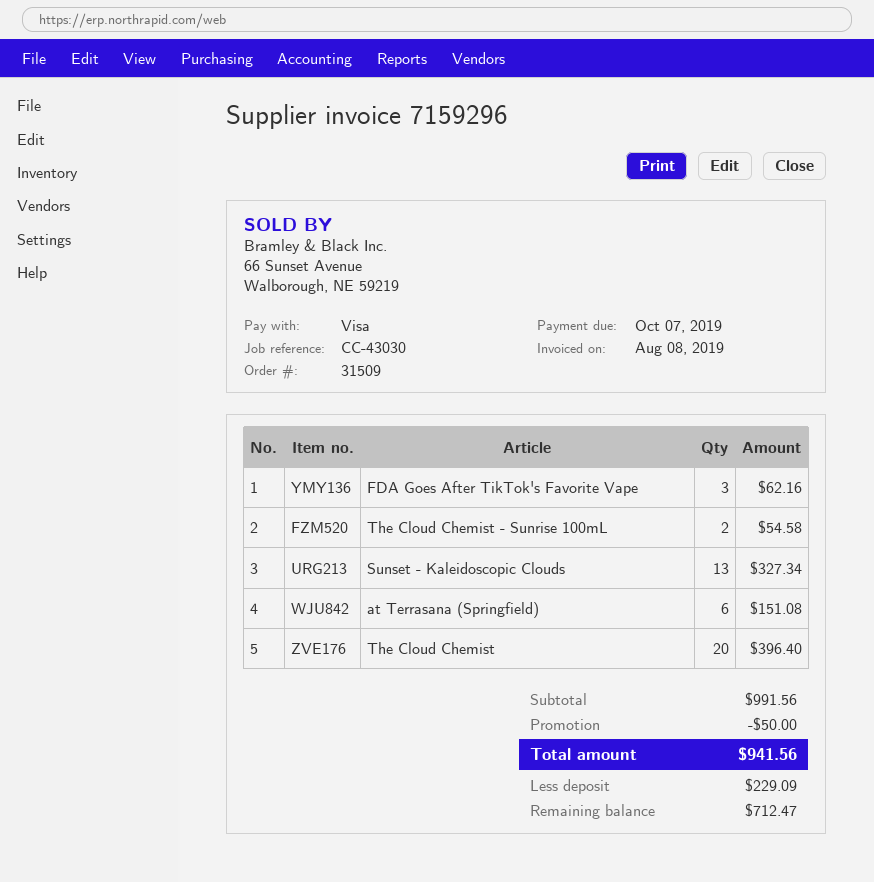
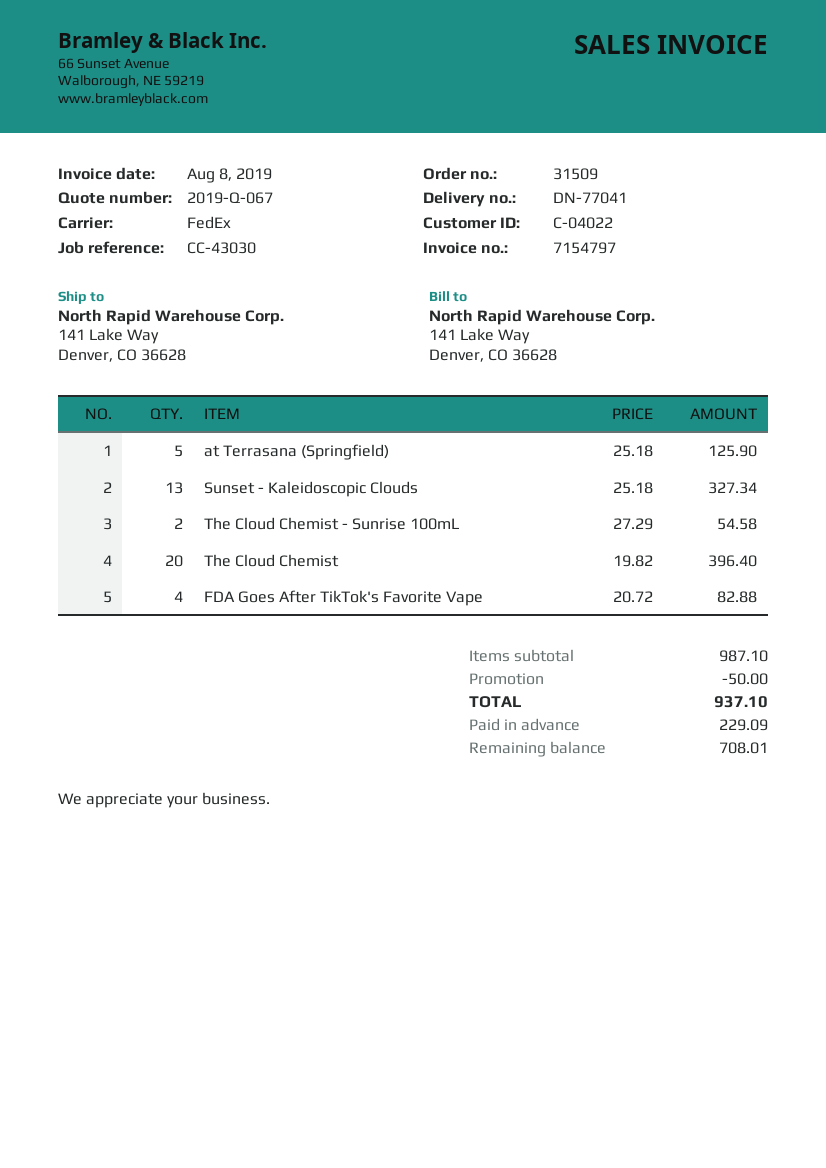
invoice number: 7159296 -> 7154797
FDA Goes After TikTok's Favorite Vape: 3 for 62.16 -> 4 for 82.88
at Terrasana (Springfield): 6 for 151.08 -> 5 for 125.90
subtotal: 991.56 -> 987.10
total: 941.56 -> 937.10
balance: 712.47 -> 708.01

